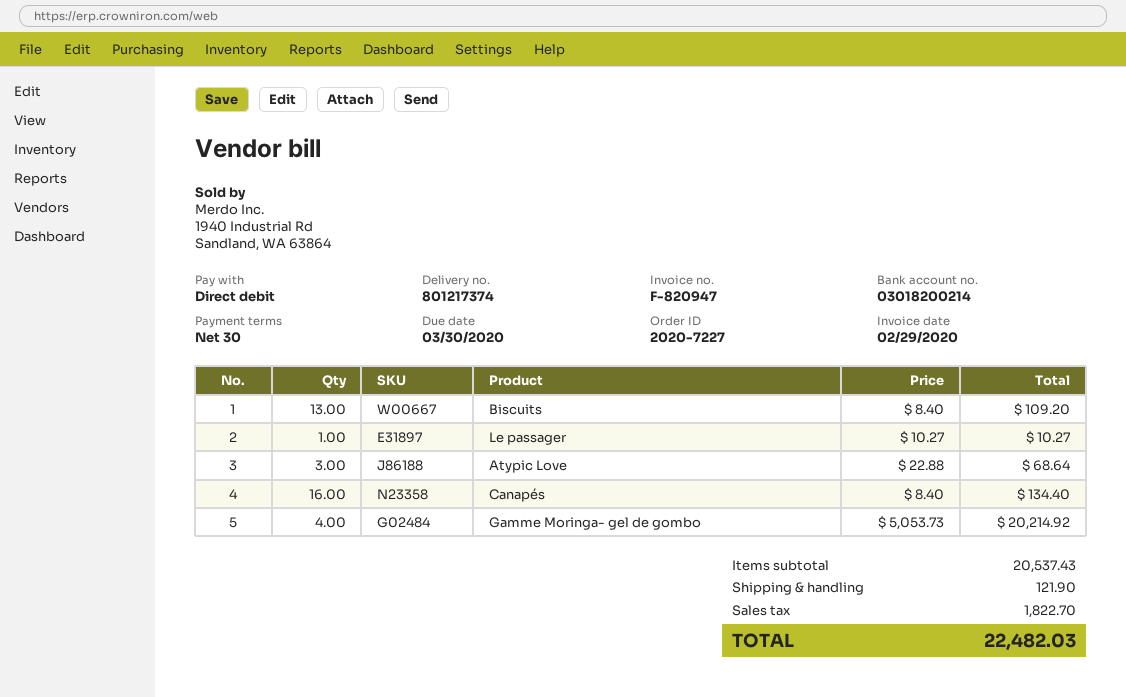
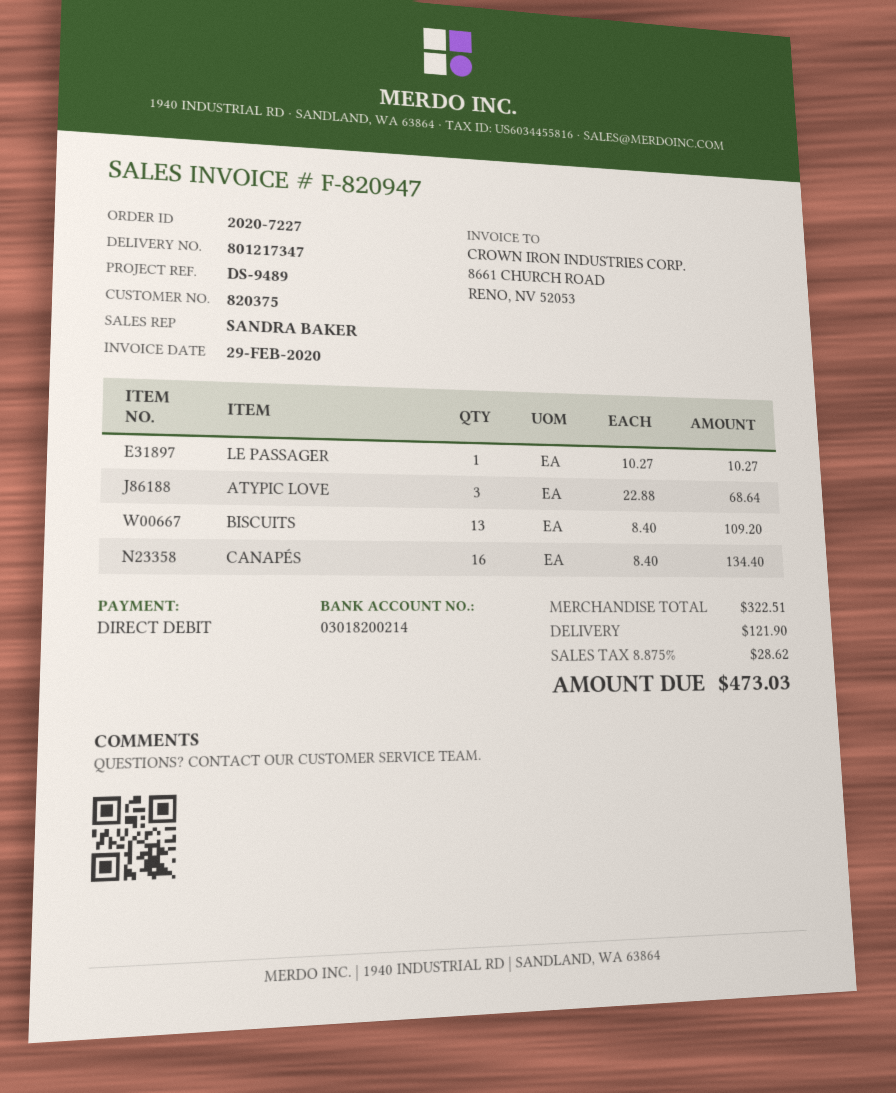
delivery note number: 801217374 -> 801217347
Gamme Moringa- gel de gombo: 4 x 5053.73 = 20214.92 -> none
subtotal: 20537.43 -> 322.51
tax: 1822.70 -> 28.62
total: 22482.03 -> 473.03

